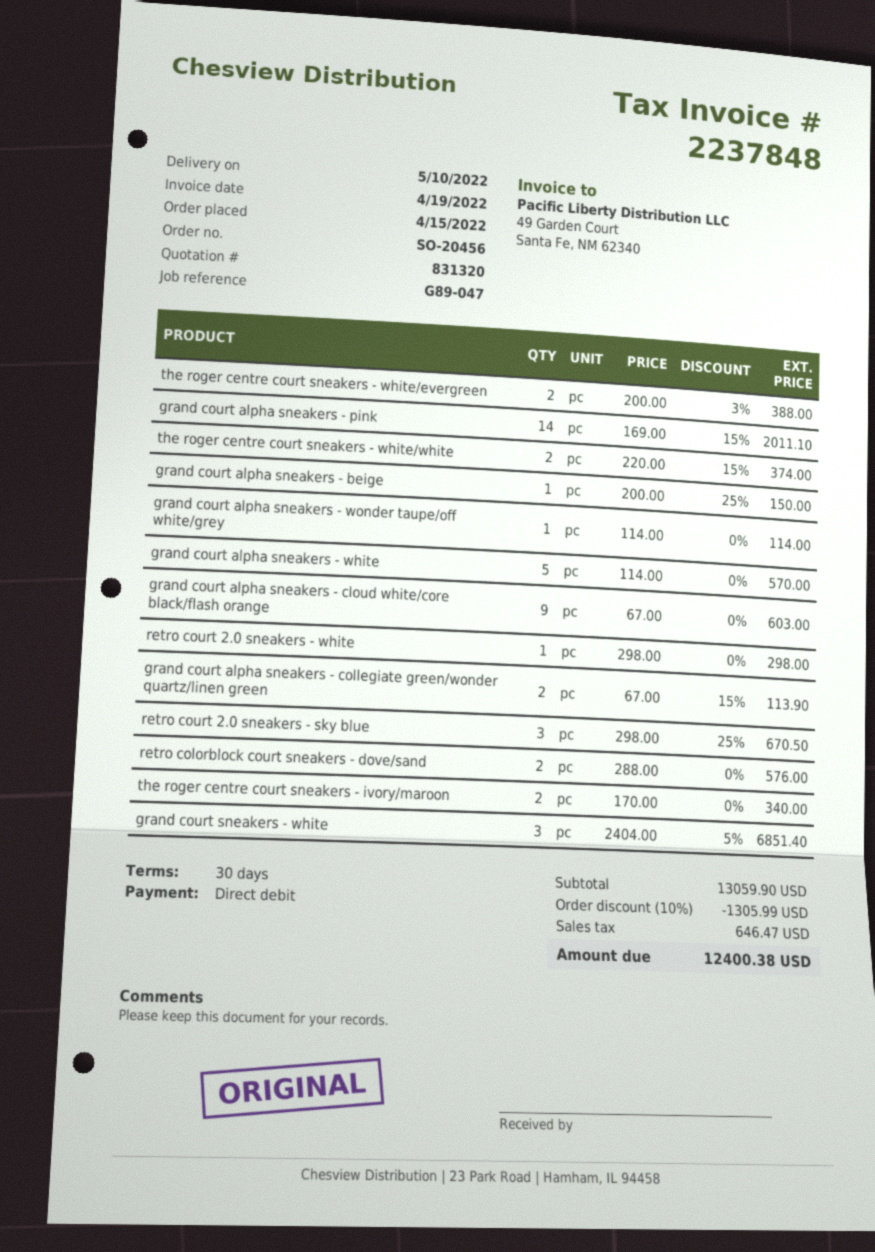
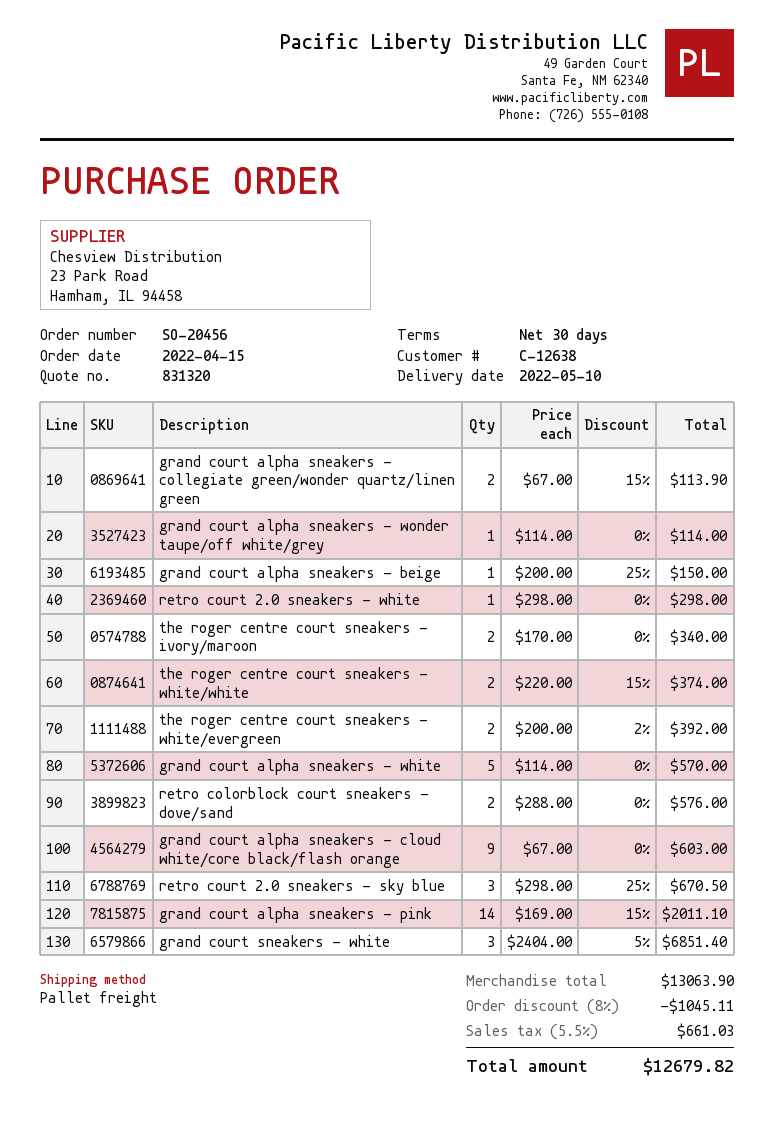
the roger centre court sneakers - white/evergreen: 2 x 200.00 - 3% = 388.00 -> 2 x 200.00 - 2% = 392.00
subtotal: 13059.90 -> 13063.90
discount: 10% = 1305.99 -> 8% = 1045.11
tax: 646.47 -> 661.03
total: 12400.38 -> 12679.82

